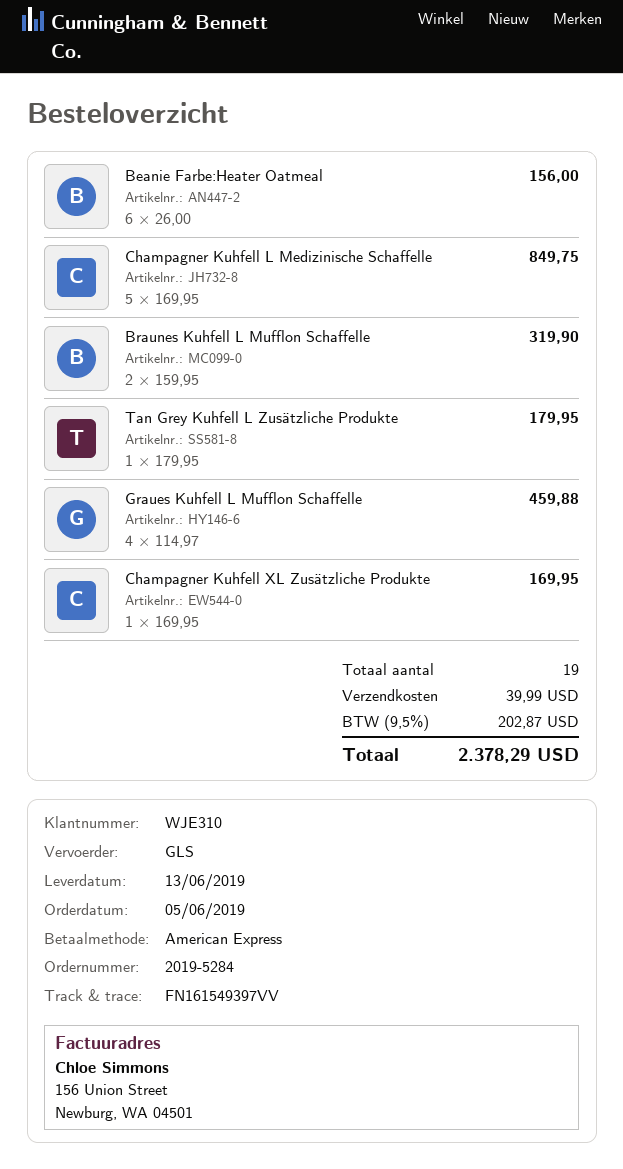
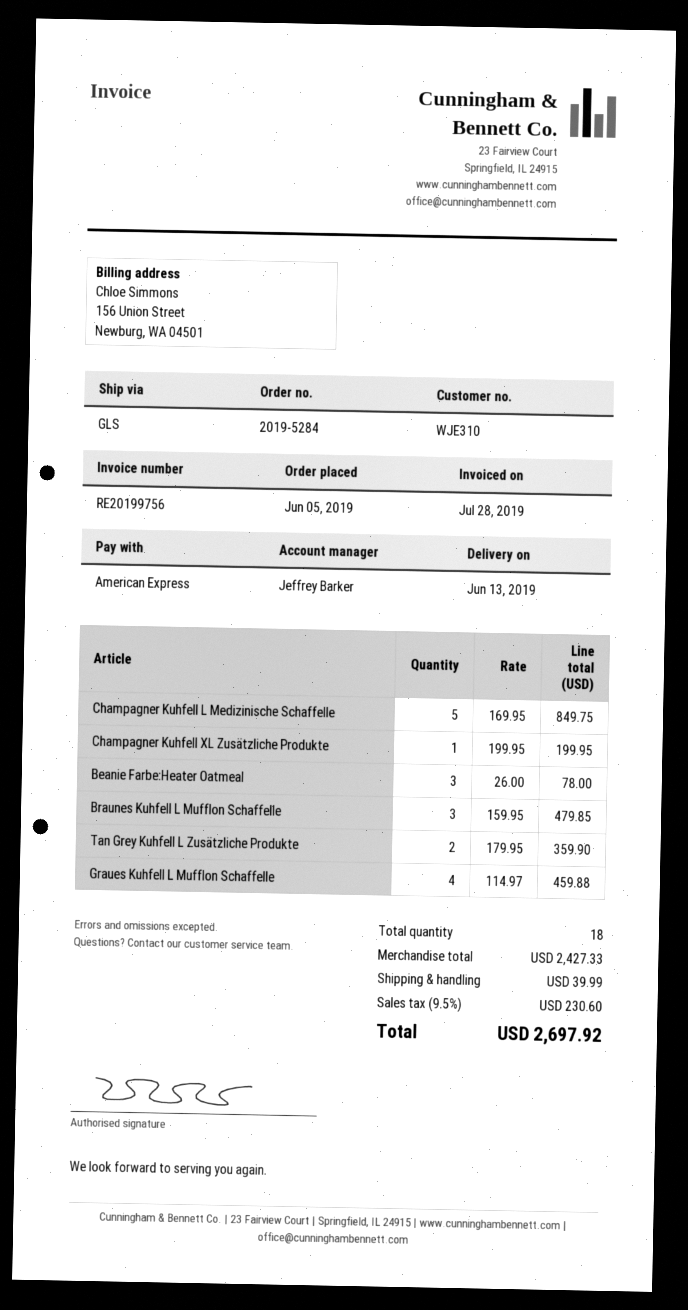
Beanie Farbe:Heater Oatmeal: 6 x 26.00 = 156.00 -> 3 x 26.00 = 78.00
Braunes Kuhfell L Mufflon Schaffelle: 2 x 159.95 = 319.90 -> 3 x 159.95 = 479.85
Tan Grey Kuhfell L Zusätzliche Produkte: 1 x 179.95 = 179.95 -> 2 x 179.95 = 359.90
Champagner Kuhfell XL Zusätzliche Produkte: 1 x 169.95 = 169.95 -> 1 x 199.95 = 199.95
total quantity: 19 -> 18
tax: 9.5% = 202.87 -> 9.5% = 230.60
total: 2378.29 -> 2697.92

